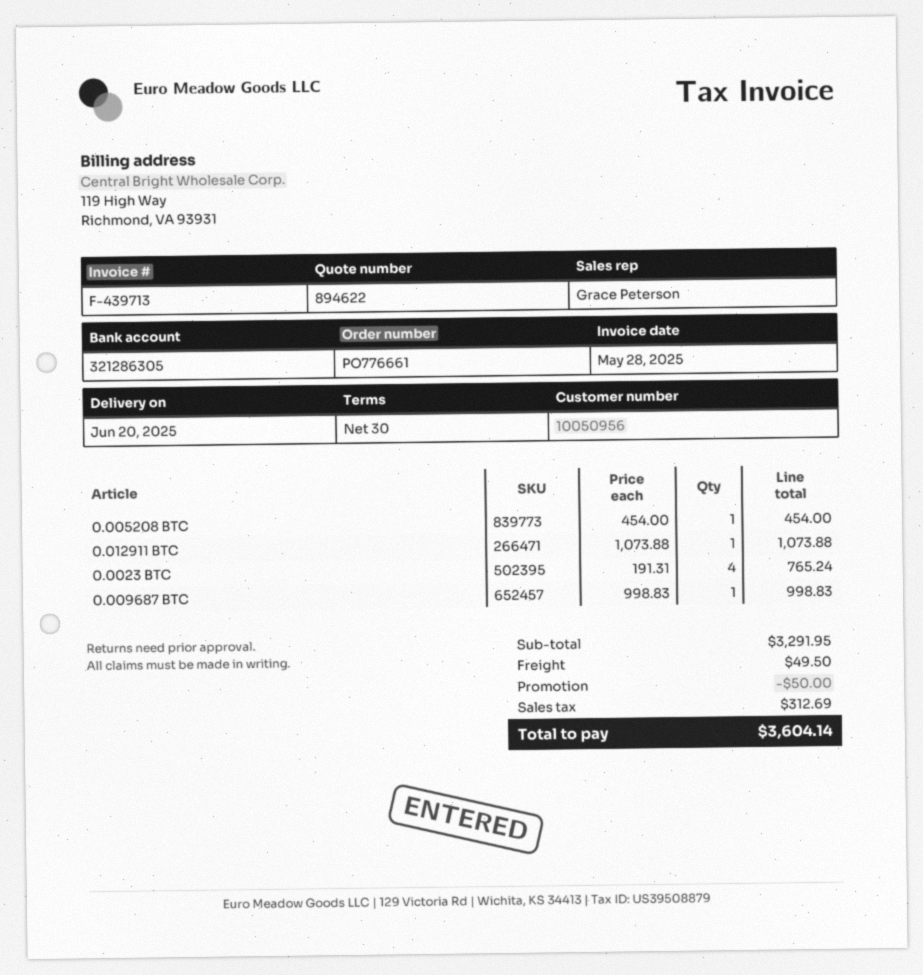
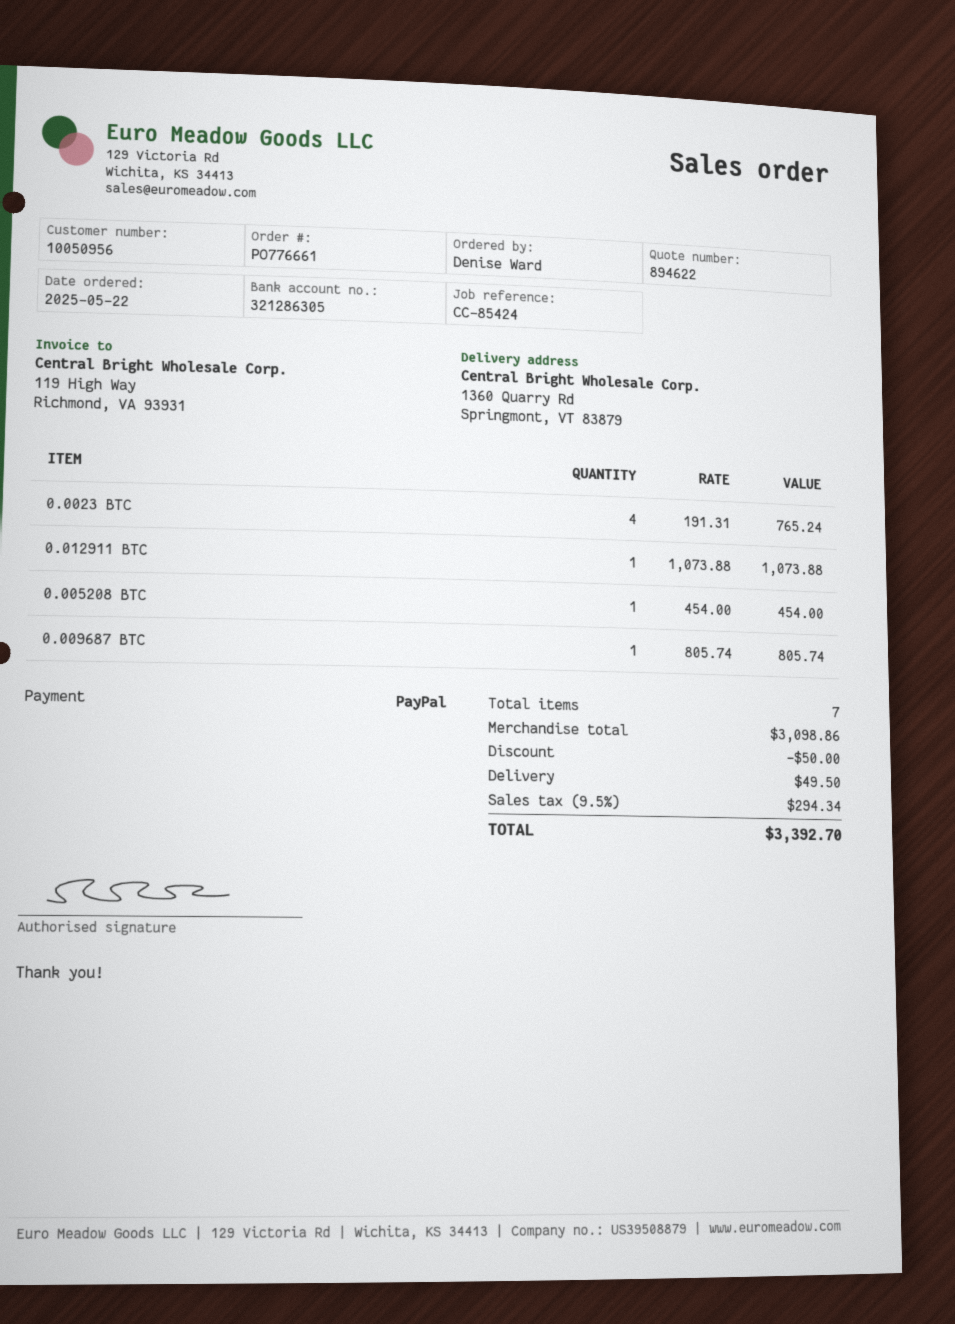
0.009687 BTC: 1 x 998.83 = 998.83 -> 1 x 805.74 = 805.74
subtotal: 3291.95 -> 3098.86
tax: 312.69 -> 294.34
total: 3604.14 -> 3392.70

